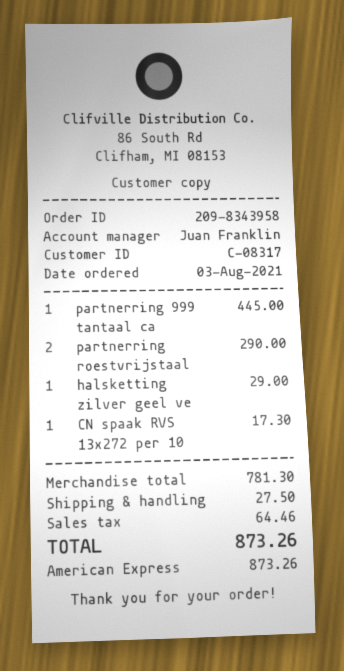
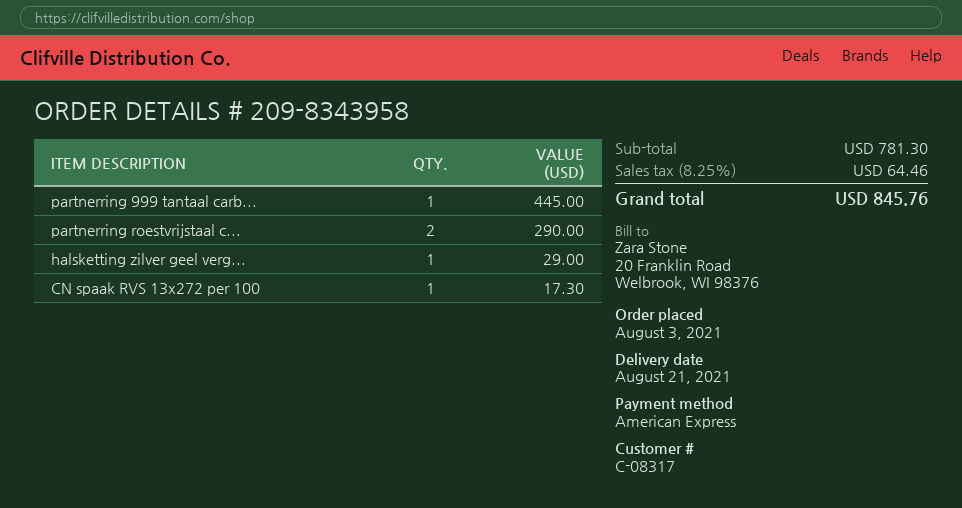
shipping: 27.50 -> none
total: 873.26 -> 845.76

